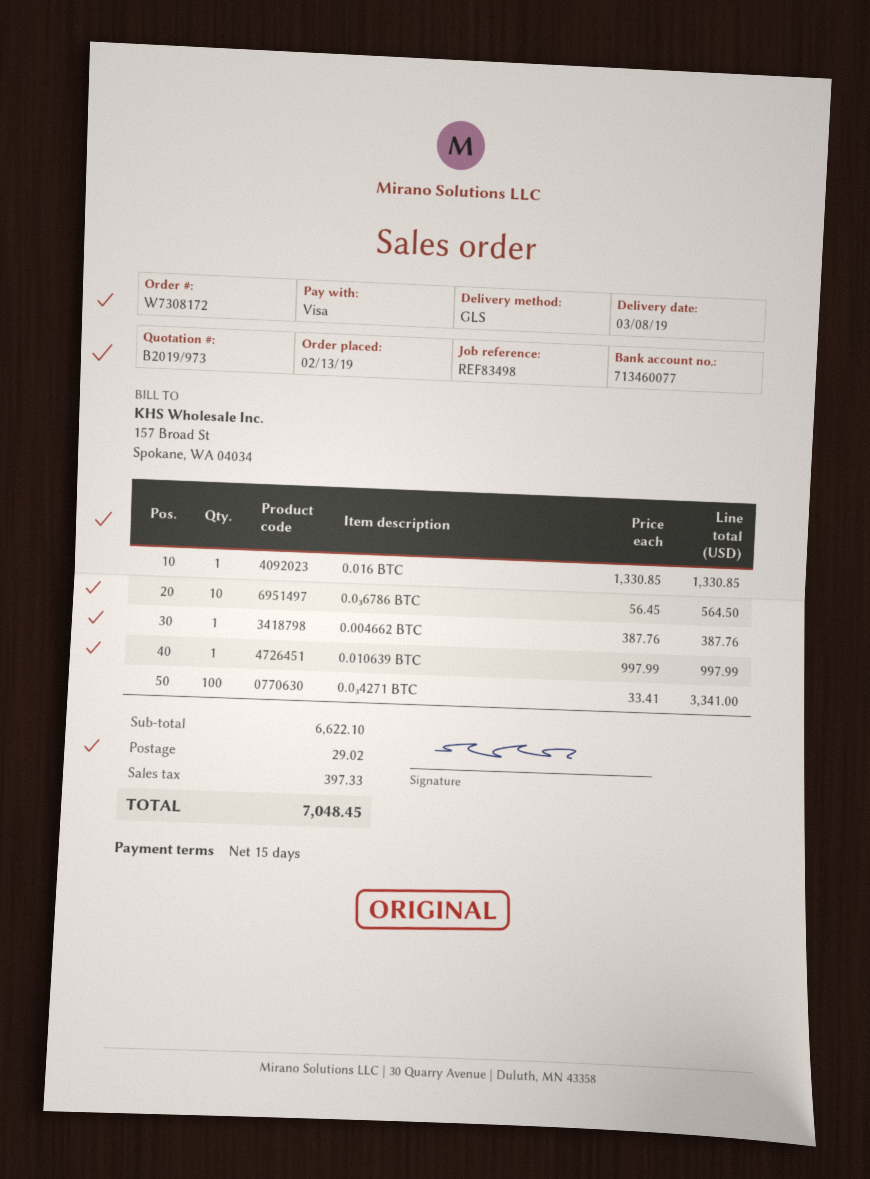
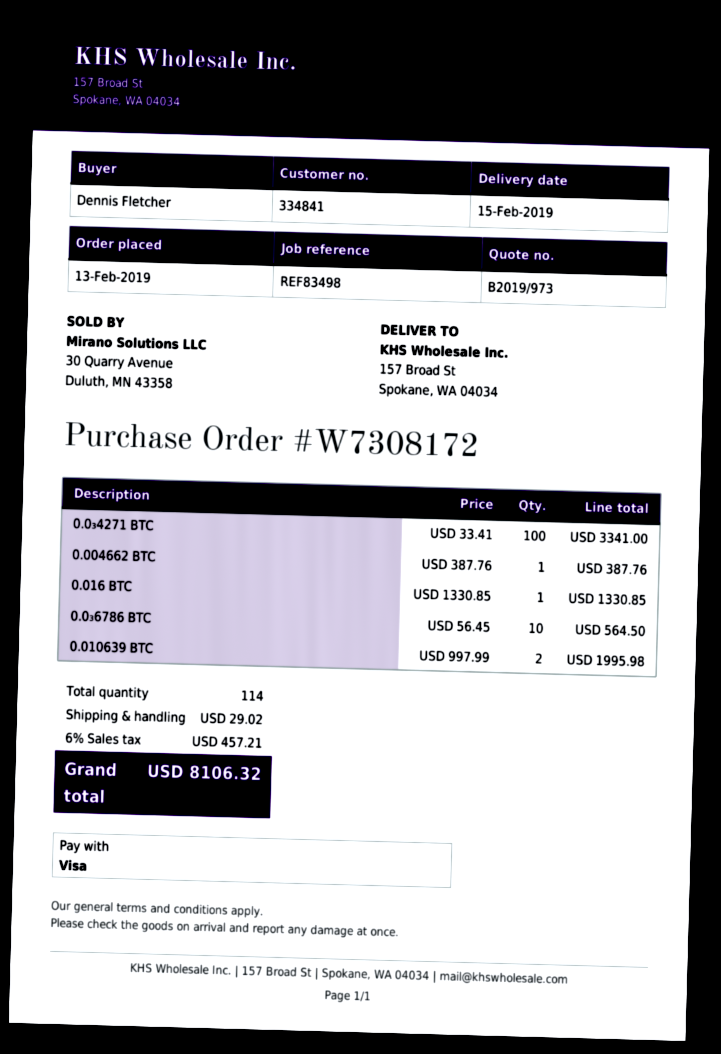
delivery date: 2019-03-08 -> 2019-02-15
0.010639 BTC: 1 x 997.99 = 997.99 -> 2 x 997.99 = 1995.98
tax: 397.33 -> 457.21
total: 7048.45 -> 8106.32

